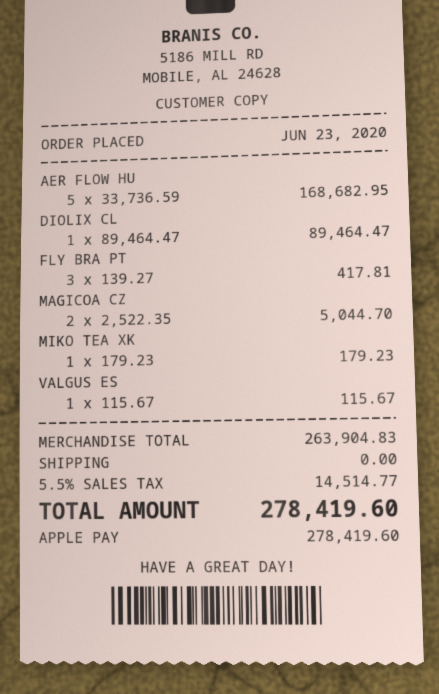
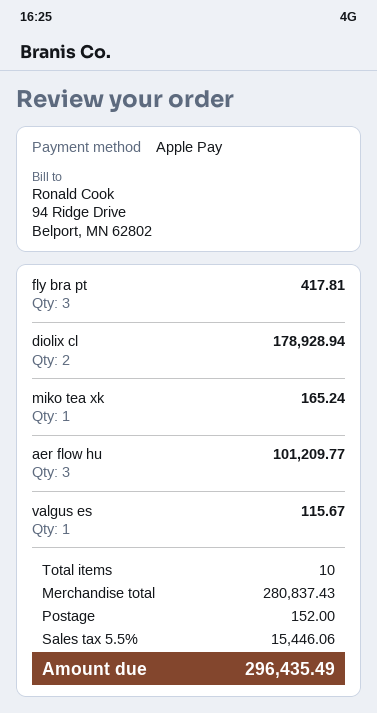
AER FLOW HU: 5 for 168682.95 -> 3 for 101209.77
DIOLIX CL: 1 for 89464.47 -> 2 for 178928.94
MAGICOA CZ: 2 for 5044.70 -> none
MIKO TEA XK: 1 for 179.23 -> 1 for 165.24
subtotal: 263904.83 -> 280837.43
shipping: 0.00 -> 152.00
tax: 5.5% = 14514.77 -> 5.5% = 15446.06
total: 278419.60 -> 296435.49

